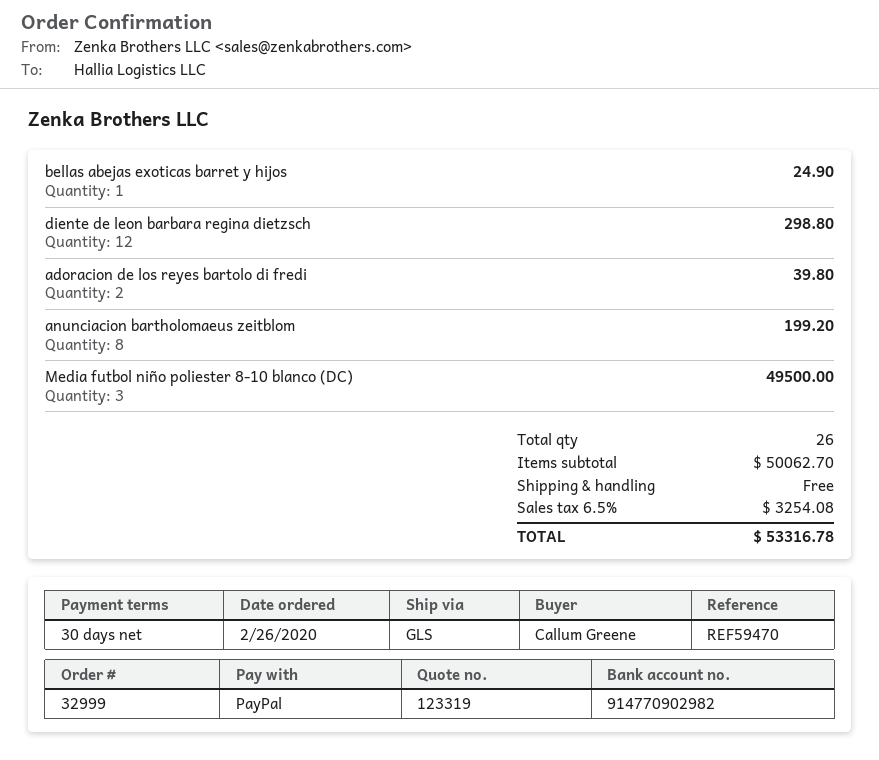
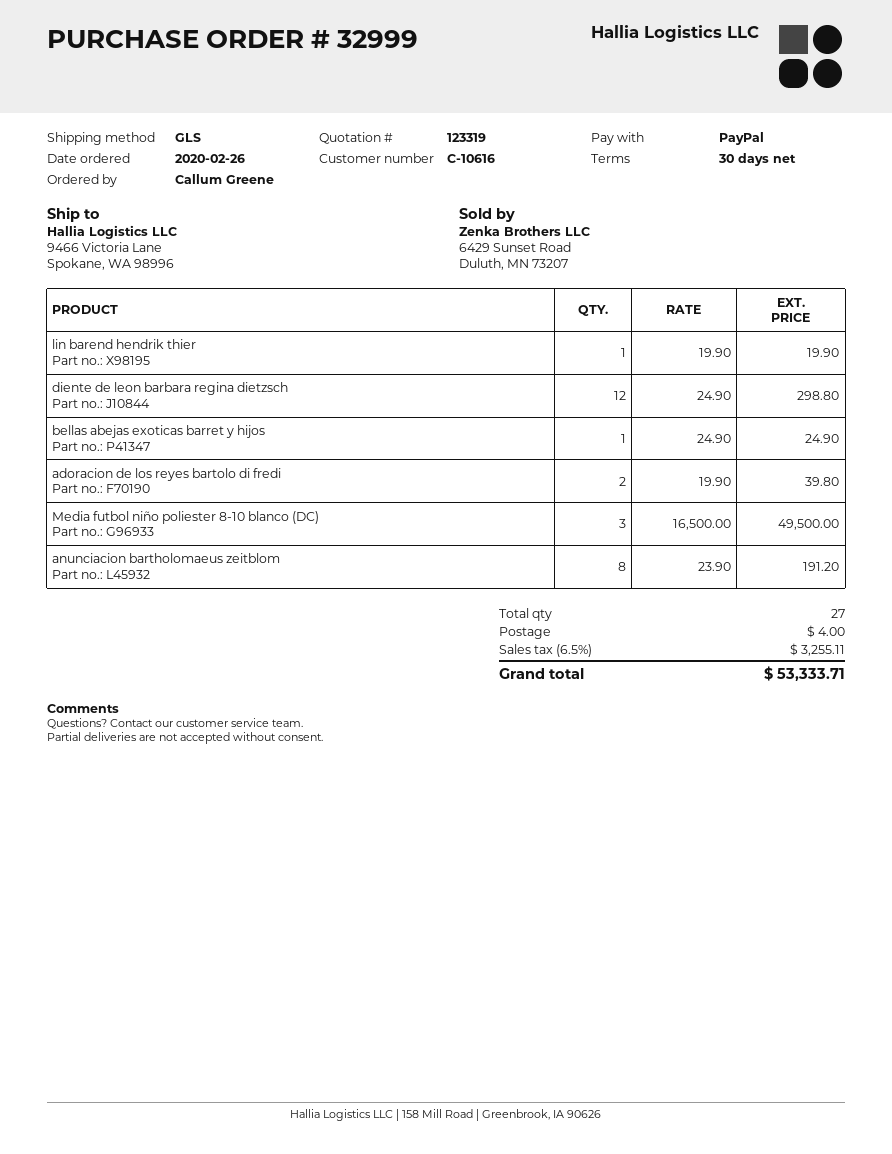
anunciacion bartholomaeus zeitblom: 8 for 199.20 -> 8 for 191.20
lin barend hendrik thier: none -> 1 for 19.90
total quantity: 26 -> 27
shipping: 0.00 -> 4.00
tax: 6.5% = 3254.08 -> 6.5% = 3255.11
total: 53316.78 -> 53333.71

